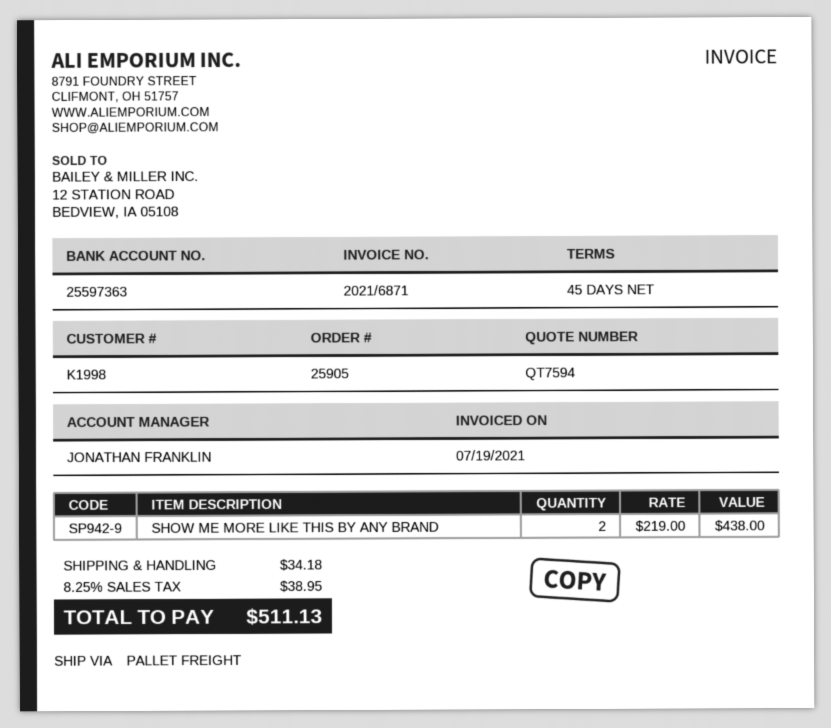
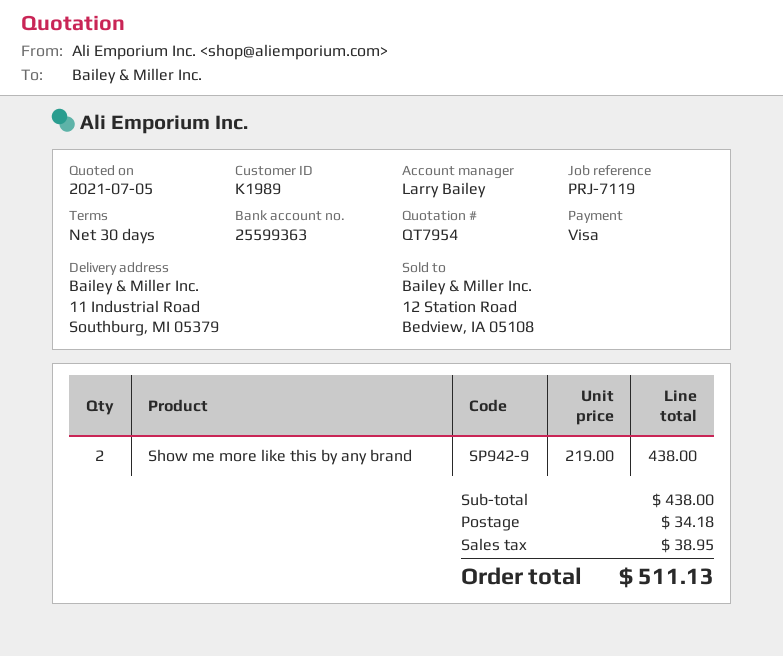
quote number: QT7594 -> QT7954
payment terms: 45 days -> 30 days
customer number: K1998 -> K1989
sales rep: JONATHAN FRANKLIN -> Larry Bailey
bank account: 25597363 -> 25599363

